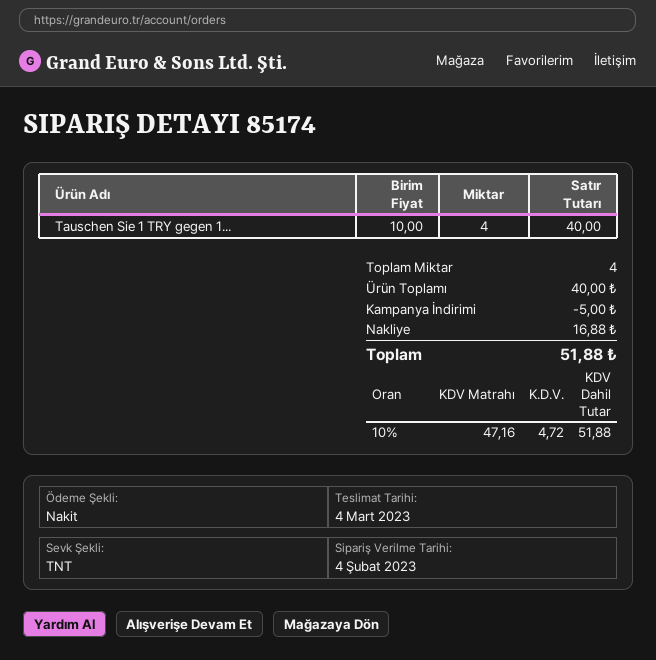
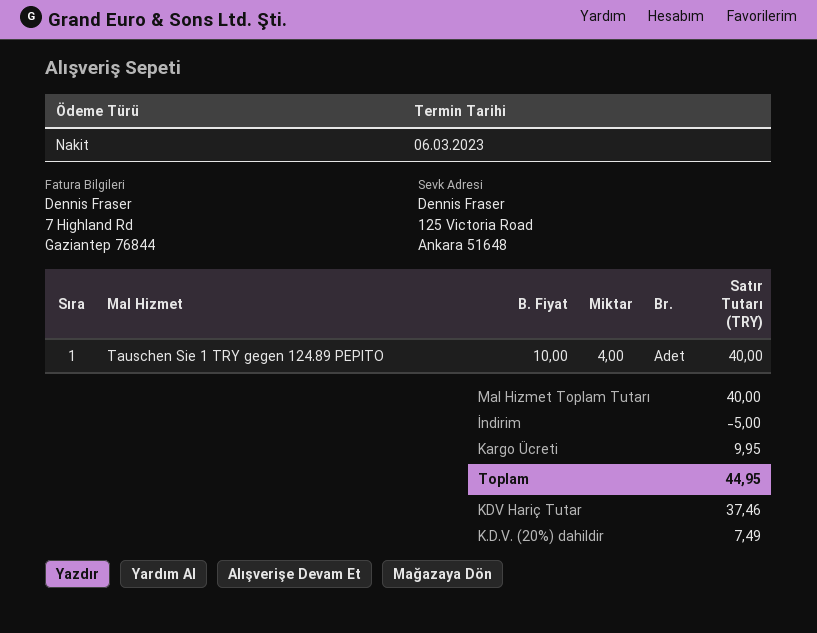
delivery date: 2023-03-04 -> 2023-03-06
shipping: 16.88 -> 9.95
net: 47.16 -> 37.46
tax: 10% = 4.72 -> 20% = 7.49
total: 51.88 -> 44.95

